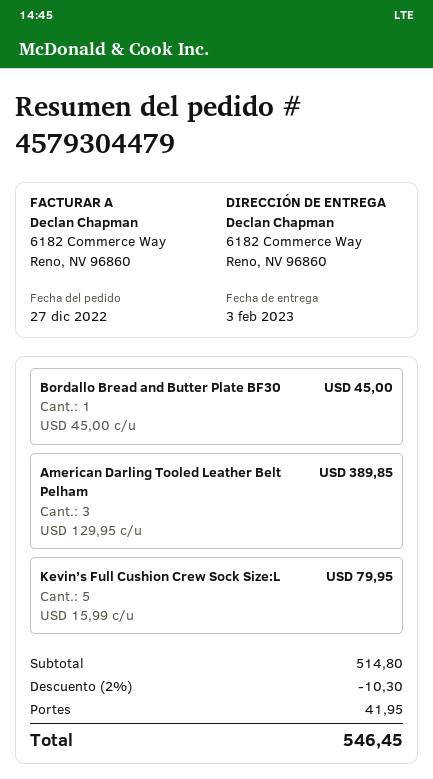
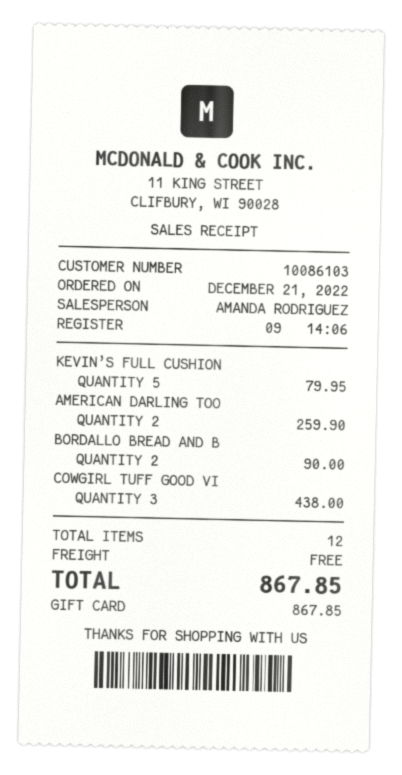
order date: 2022-12-27 -> 2022-12-21
Bordallo Bread and Butter Plate BF30: 1 for 45.00 -> 2 for 90.00
American Darling Tooled Leather Belt Pelham: 3 for 389.85 -> 2 for 259.90
COWGIRL TUFF GOOD VI: none -> 3 for 438.00
discount: 2% = 10.30 -> none
shipping: 41.95 -> 0.00
total: 546.45 -> 867.85

